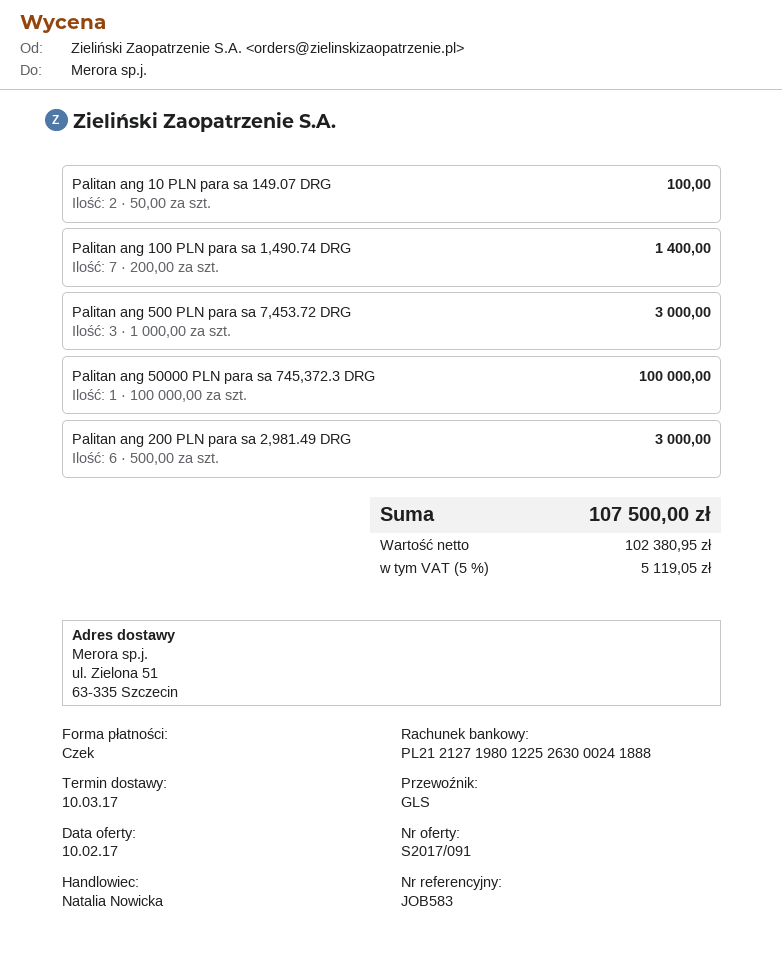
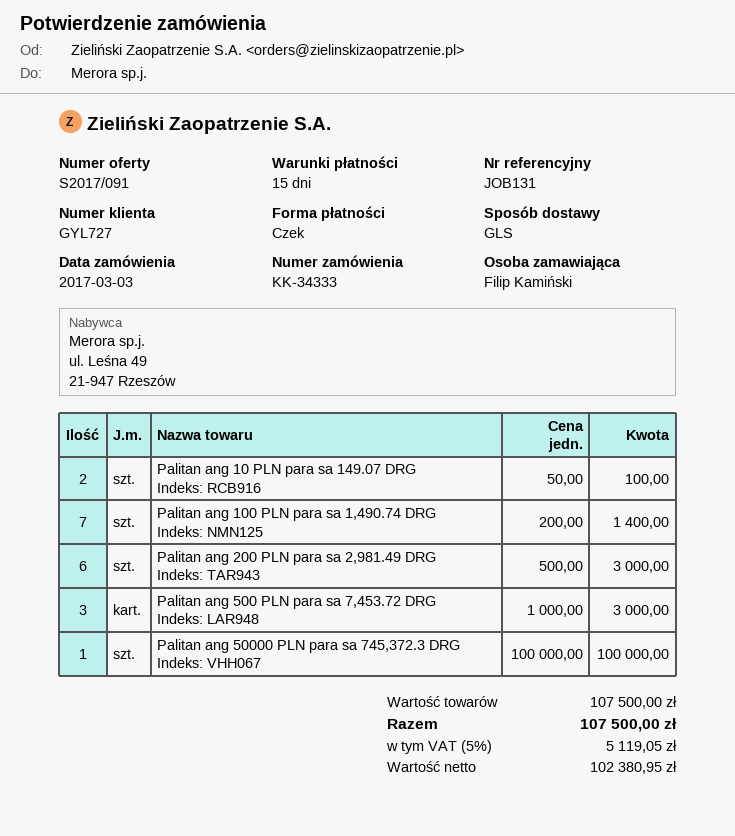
reference: JOB583 -> JOB131

